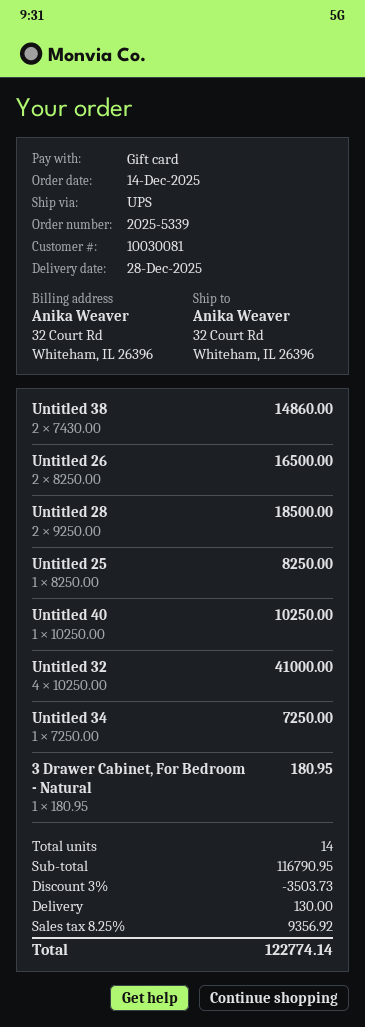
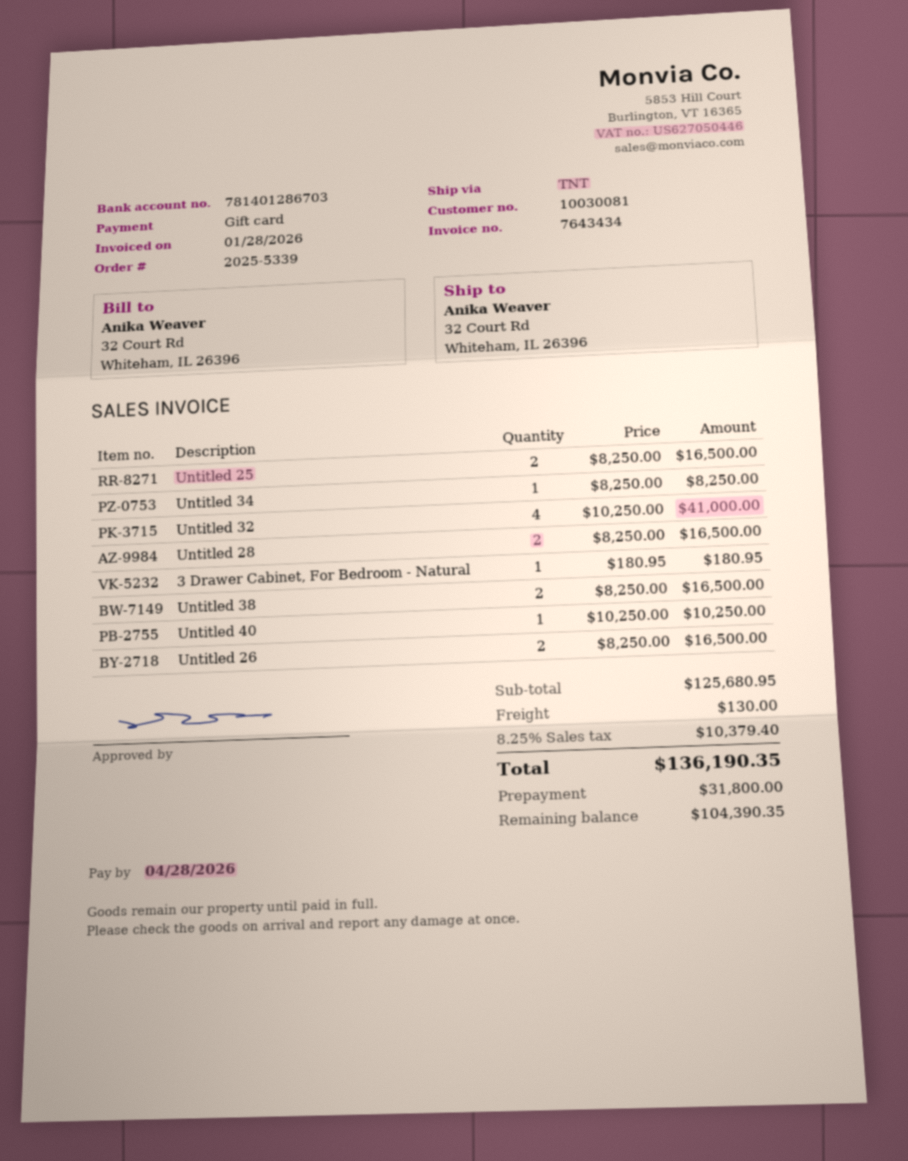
shipping method: UPS -> TNT
Untitled 38: 2 x 7430.00 = 14860.00 -> 2 x 8250.00 = 16500.00
Untitled 28: 2 x 9250.00 = 18500.00 -> 2 x 8250.00 = 16500.00
Untitled 25: 1 x 8250.00 = 8250.00 -> 2 x 8250.00 = 16500.00
Untitled 34: 1 x 7250.00 = 7250.00 -> 1 x 8250.00 = 8250.00
subtotal: 116790.95 -> 125680.95
discount: 3% = 3503.73 -> none
tax: 8.25% = 9356.92 -> 8.25% = 10379.40
total: 122774.14 -> 136190.35

